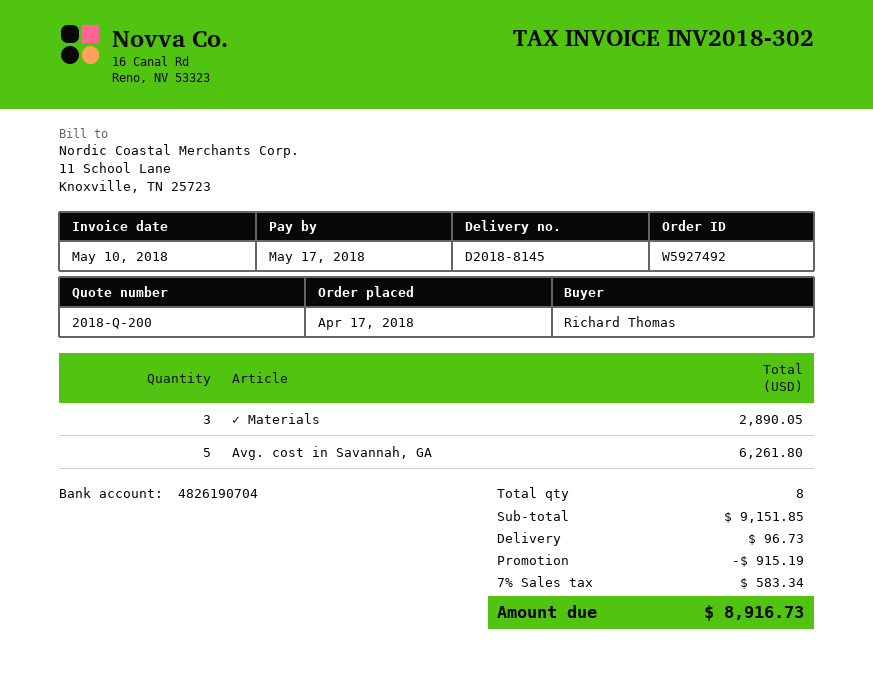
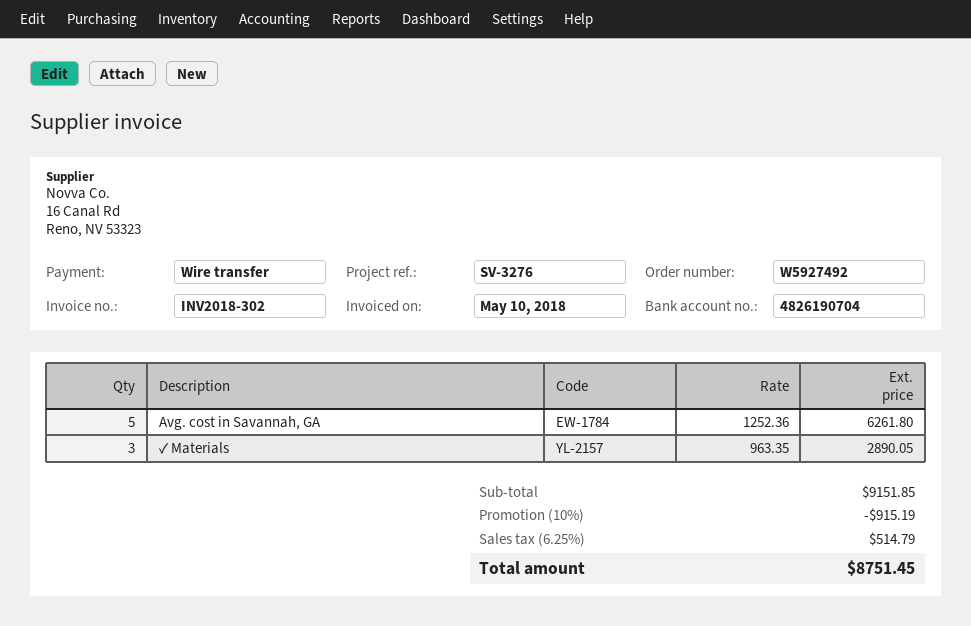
shipping: 96.73 -> none
tax: 7% = 583.34 -> 6.25% = 514.79
total: 8916.73 -> 8751.45

